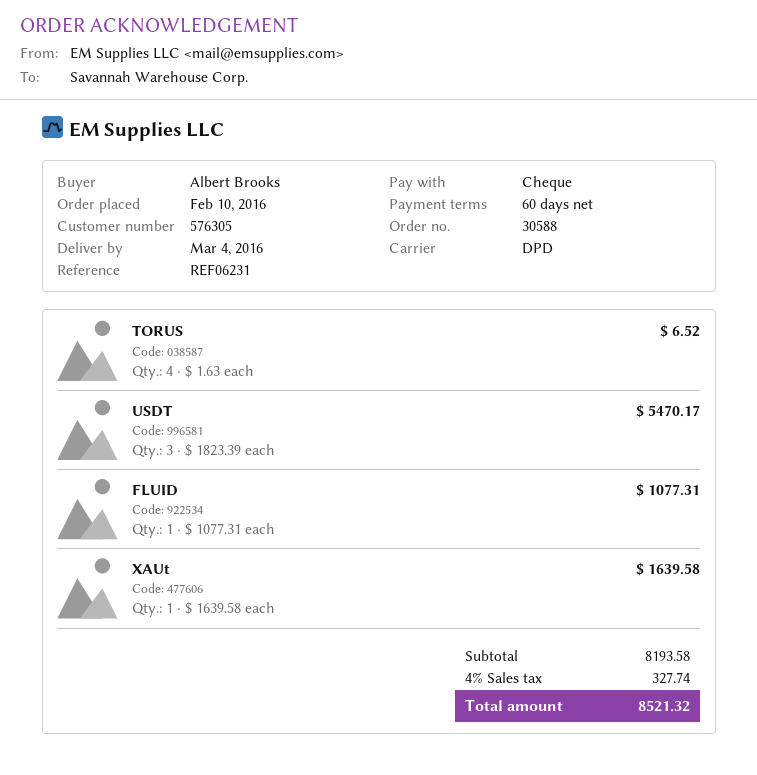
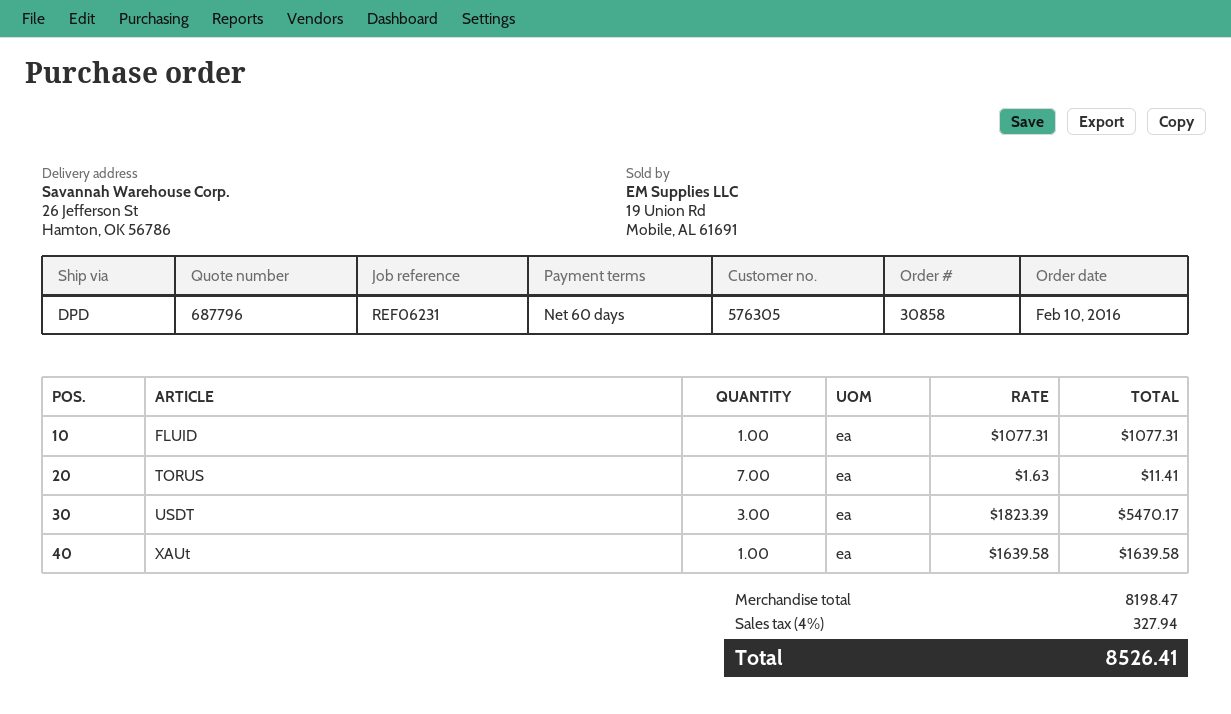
order number: 30588 -> 30858
TORUS: 4 x 1.63 = 6.52 -> 7 x 1.63 = 11.41
subtotal: 8193.58 -> 8198.47
tax: 4% = 327.74 -> 4% = 327.94
total: 8521.32 -> 8526.41

